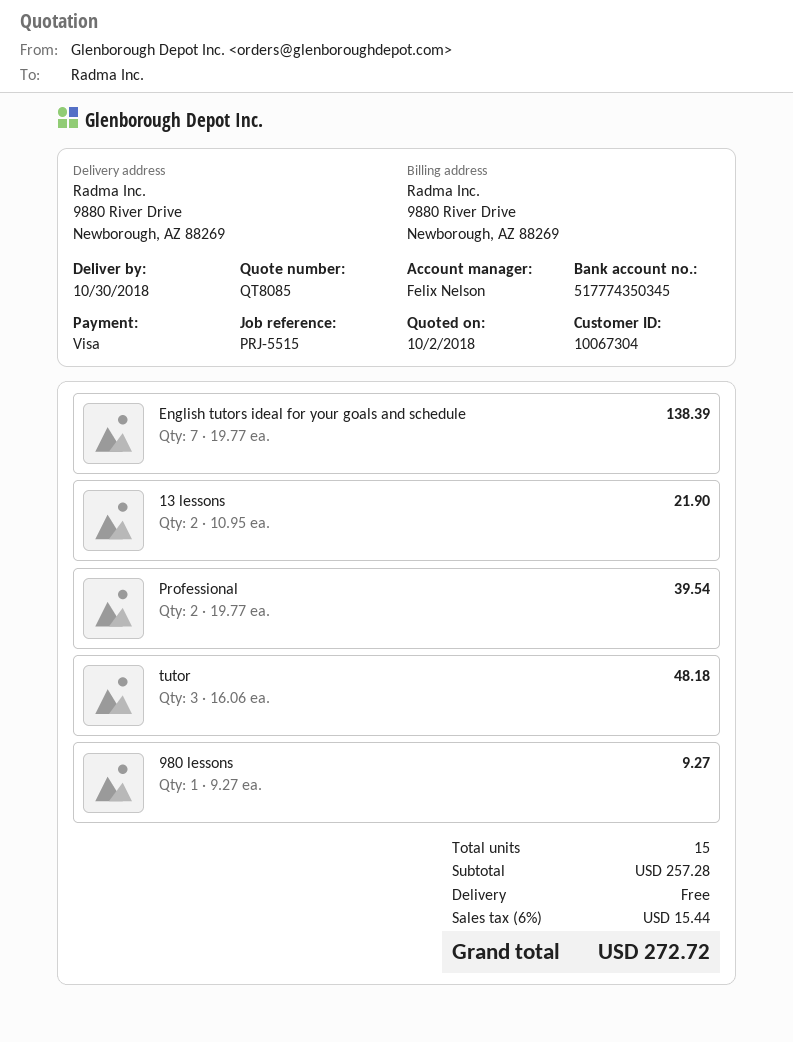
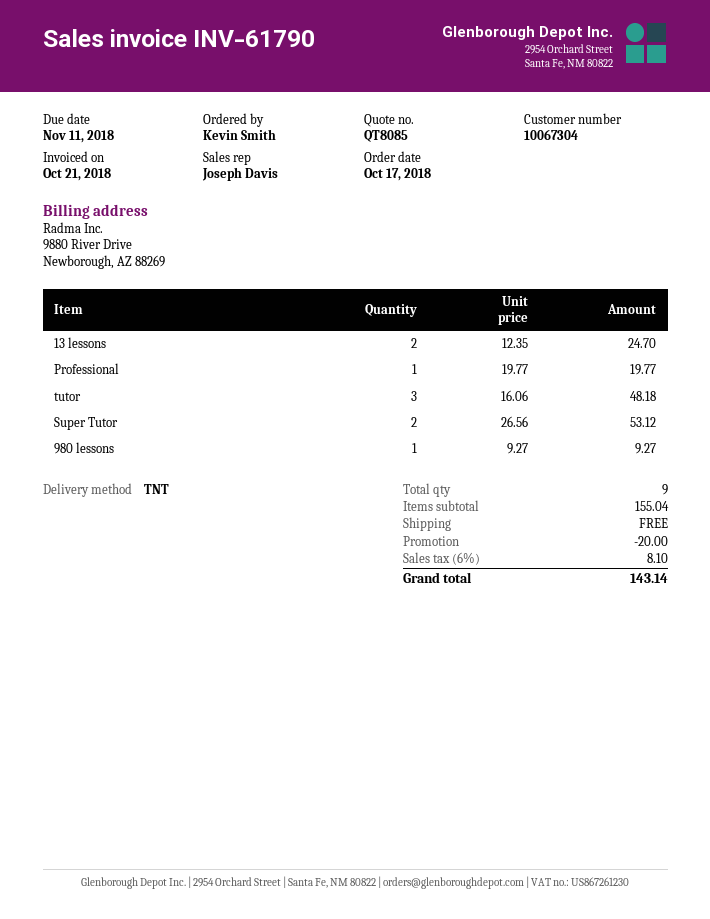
sales rep: Felix Nelson -> Joseph Davis
English tutors ideal for your goals and schedule: 7 x 19.77 = 138.39 -> none
13 lessons: 2 x 10.95 = 21.90 -> 2 x 12.35 = 24.70
Professional: 2 x 19.77 = 39.54 -> 1 x 19.77 = 19.77
Super Tutor: none -> 2 x 26.56 = 53.12
total quantity: 15 -> 9
subtotal: 257.28 -> 155.04
discount: none -> 20.00
tax: 6% = 15.44 -> 6% = 8.10
total: 272.72 -> 143.14

